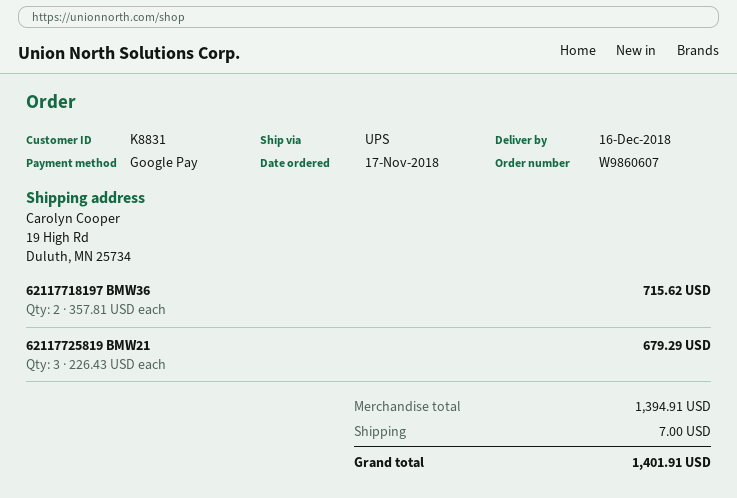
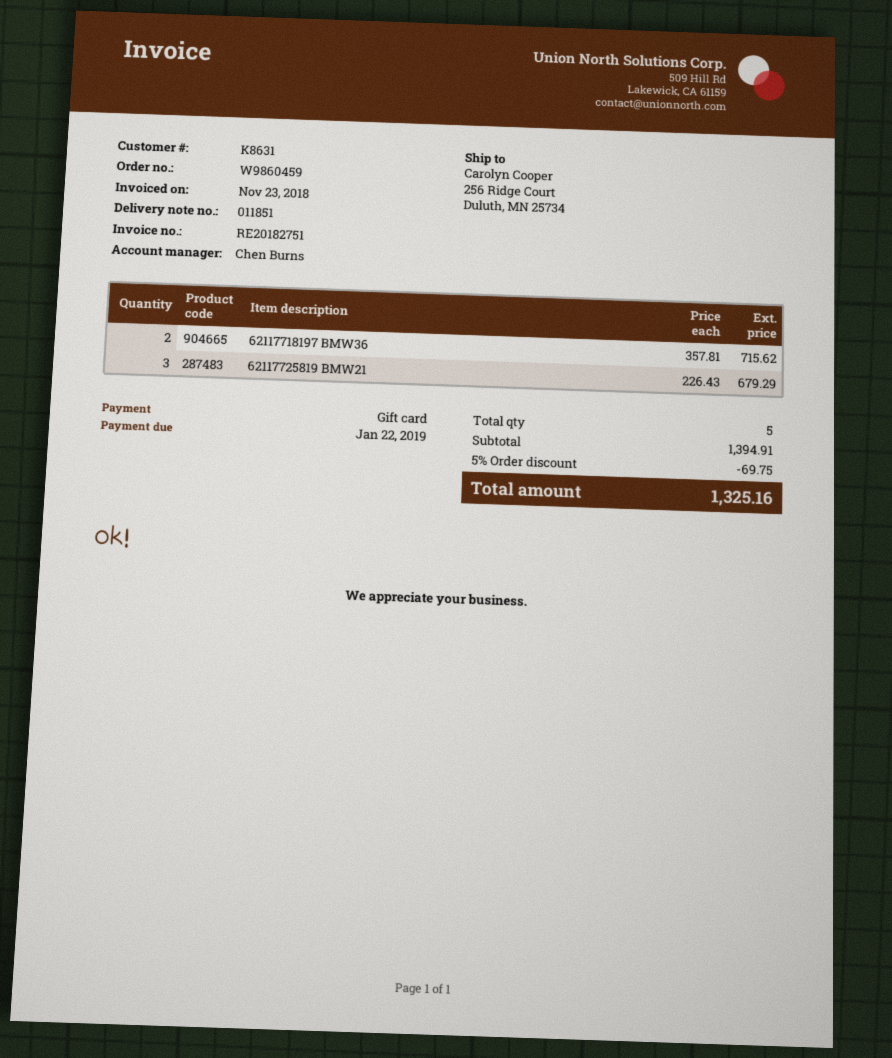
order number: W9860607 -> W9860459
customer number: K8831 -> K8631
payment method: Google Pay -> gift card
ship to: 19 High Rd, Duluth, MN 25734 -> 256 Ridge Court, Duluth, MN 25734
discount: none -> 5% = 69.75
shipping: 7.00 -> none
total: 1401.91 -> 1325.16

